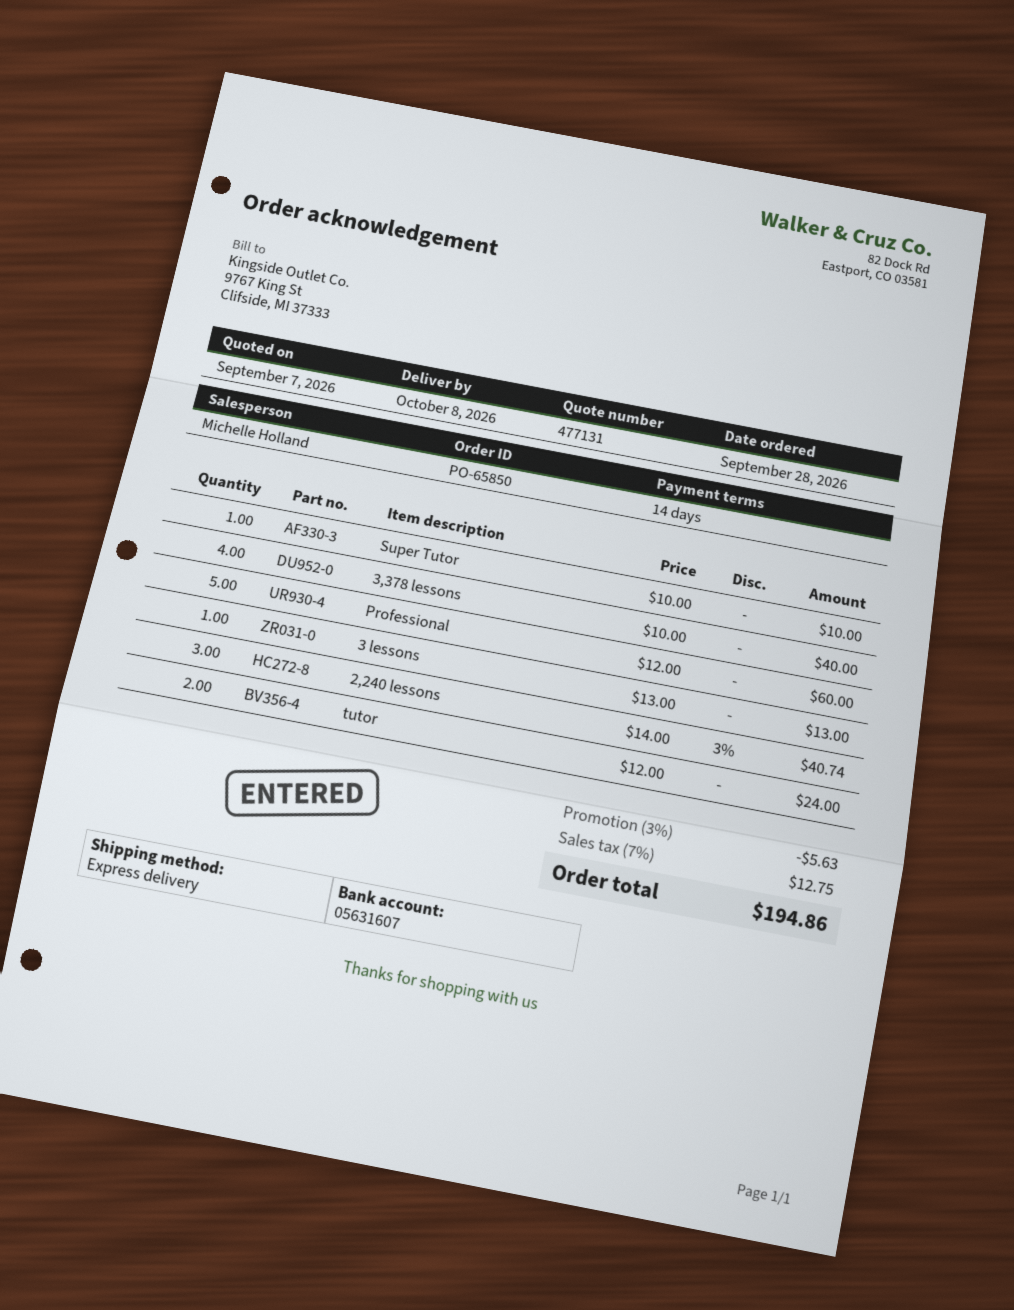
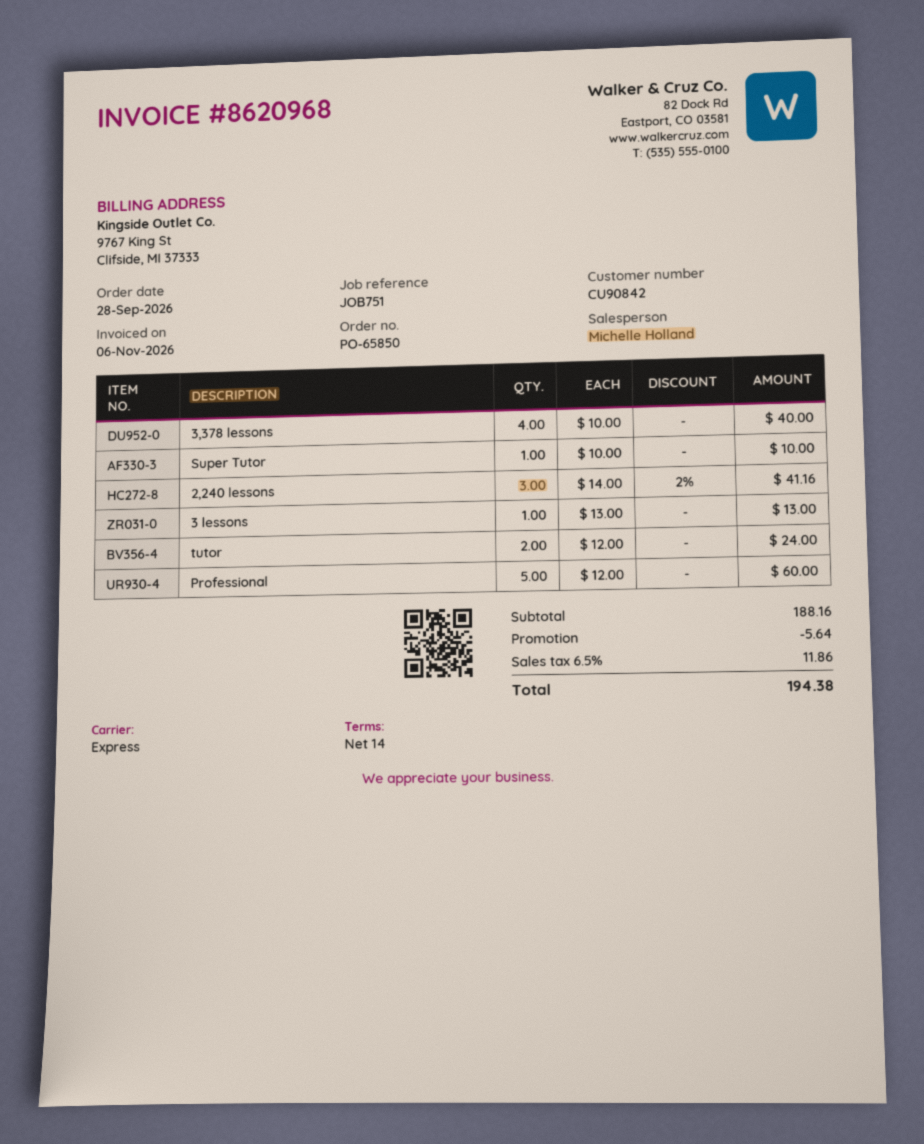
2,240 lessons: 3 x 14.00 - 3% = 40.74 -> 3 x 14.00 - 2% = 41.16
discount: 5.63 -> 5.64
tax: 7% = 12.75 -> 6.5% = 11.86
total: 194.86 -> 194.38

